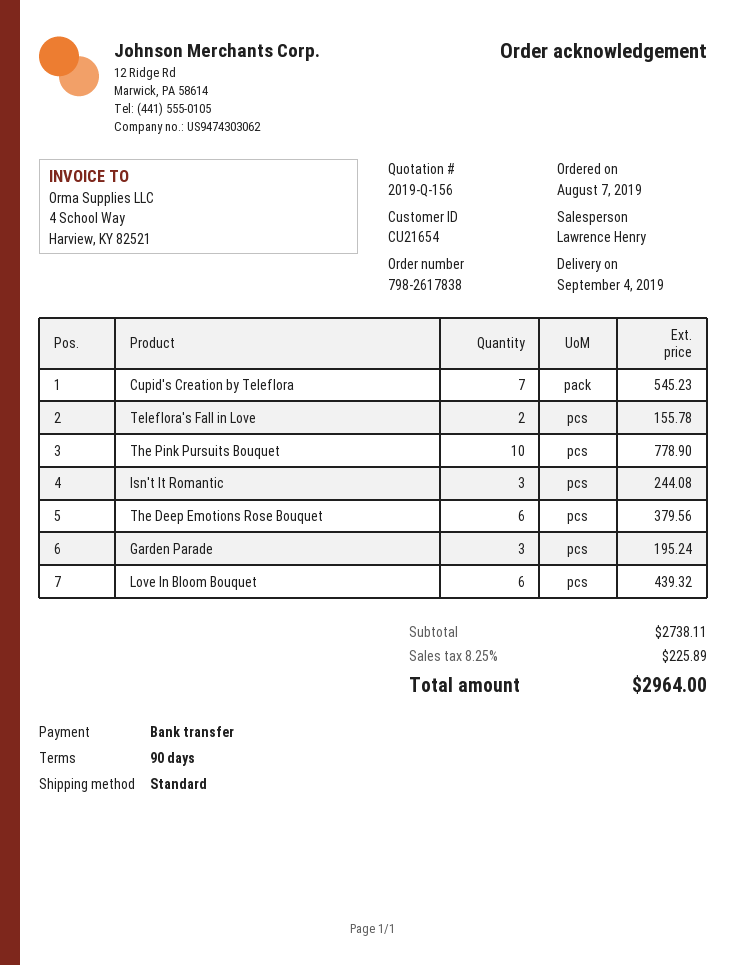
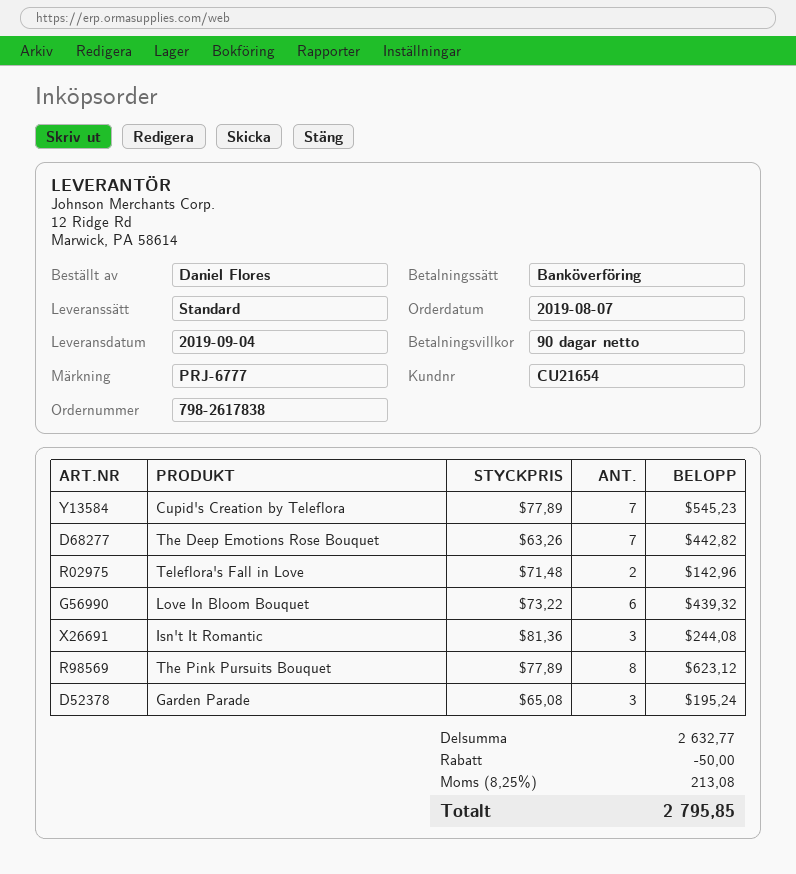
Teleflora's Fall in Love: 2 for 155.78 -> 2 for 142.96
The Pink Pursuits Bouquet: 10 for 778.90 -> 8 for 623.12
The Deep Emotions Rose Bouquet: 6 for 379.56 -> 7 for 442.82
subtotal: 2738.11 -> 2632.77
discount: none -> 50.00
tax: 8.25% = 225.89 -> 8.25% = 213.08
total: 2964.00 -> 2795.85

